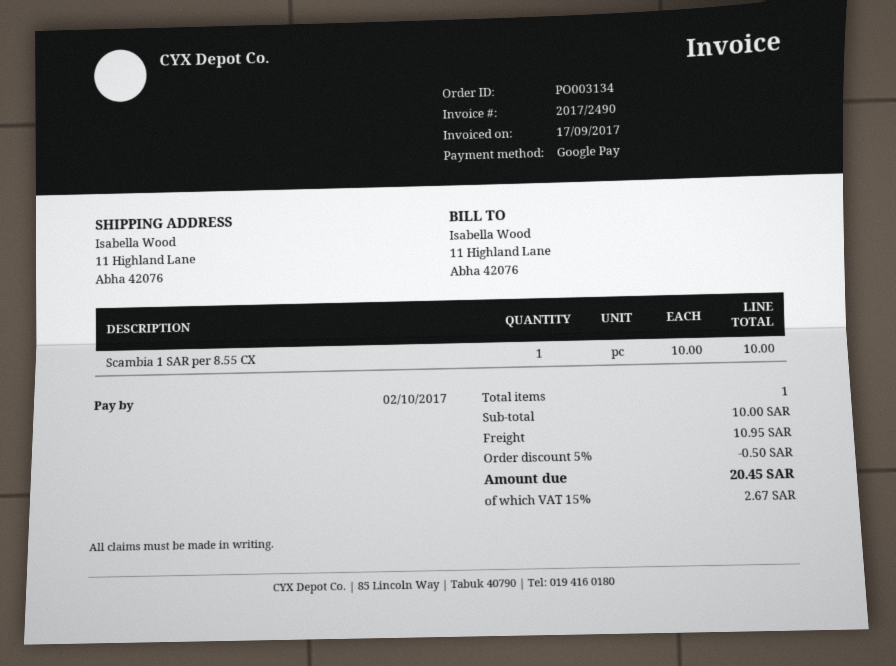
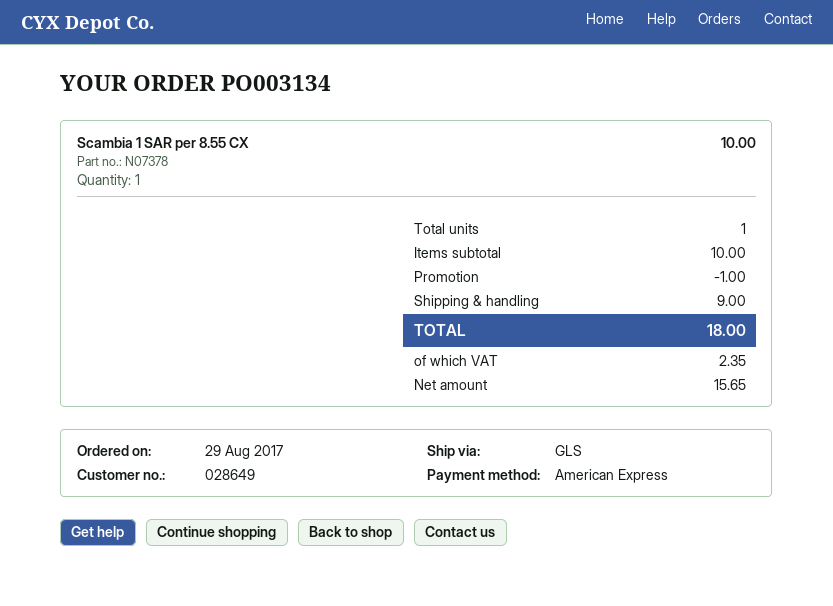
payment method: Google Pay -> American Express
discount: 0.50 -> 1.00
shipping: 10.95 -> 9.00
tax: 2.67 -> 2.35
total: 20.45 -> 18.00

